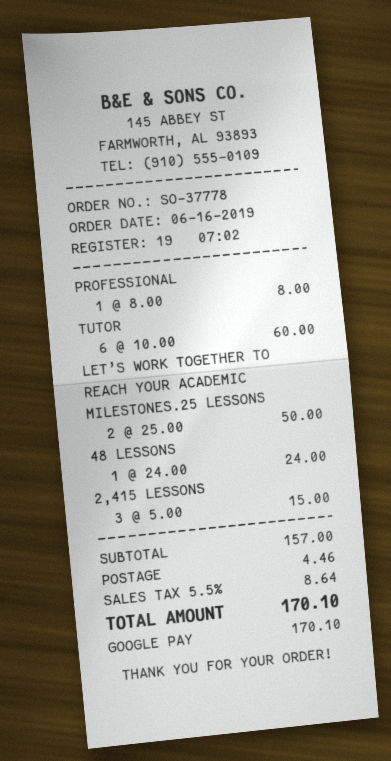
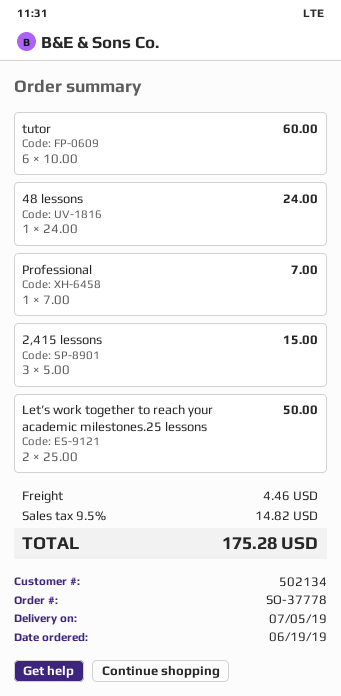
order date: 2019-06-16 -> 2019-06-19
PROFESSIONAL: 1 x 8.00 = 8.00 -> 1 x 7.00 = 7.00
tax: 5.5% = 8.64 -> 9.5% = 14.82
total: 170.10 -> 175.28

